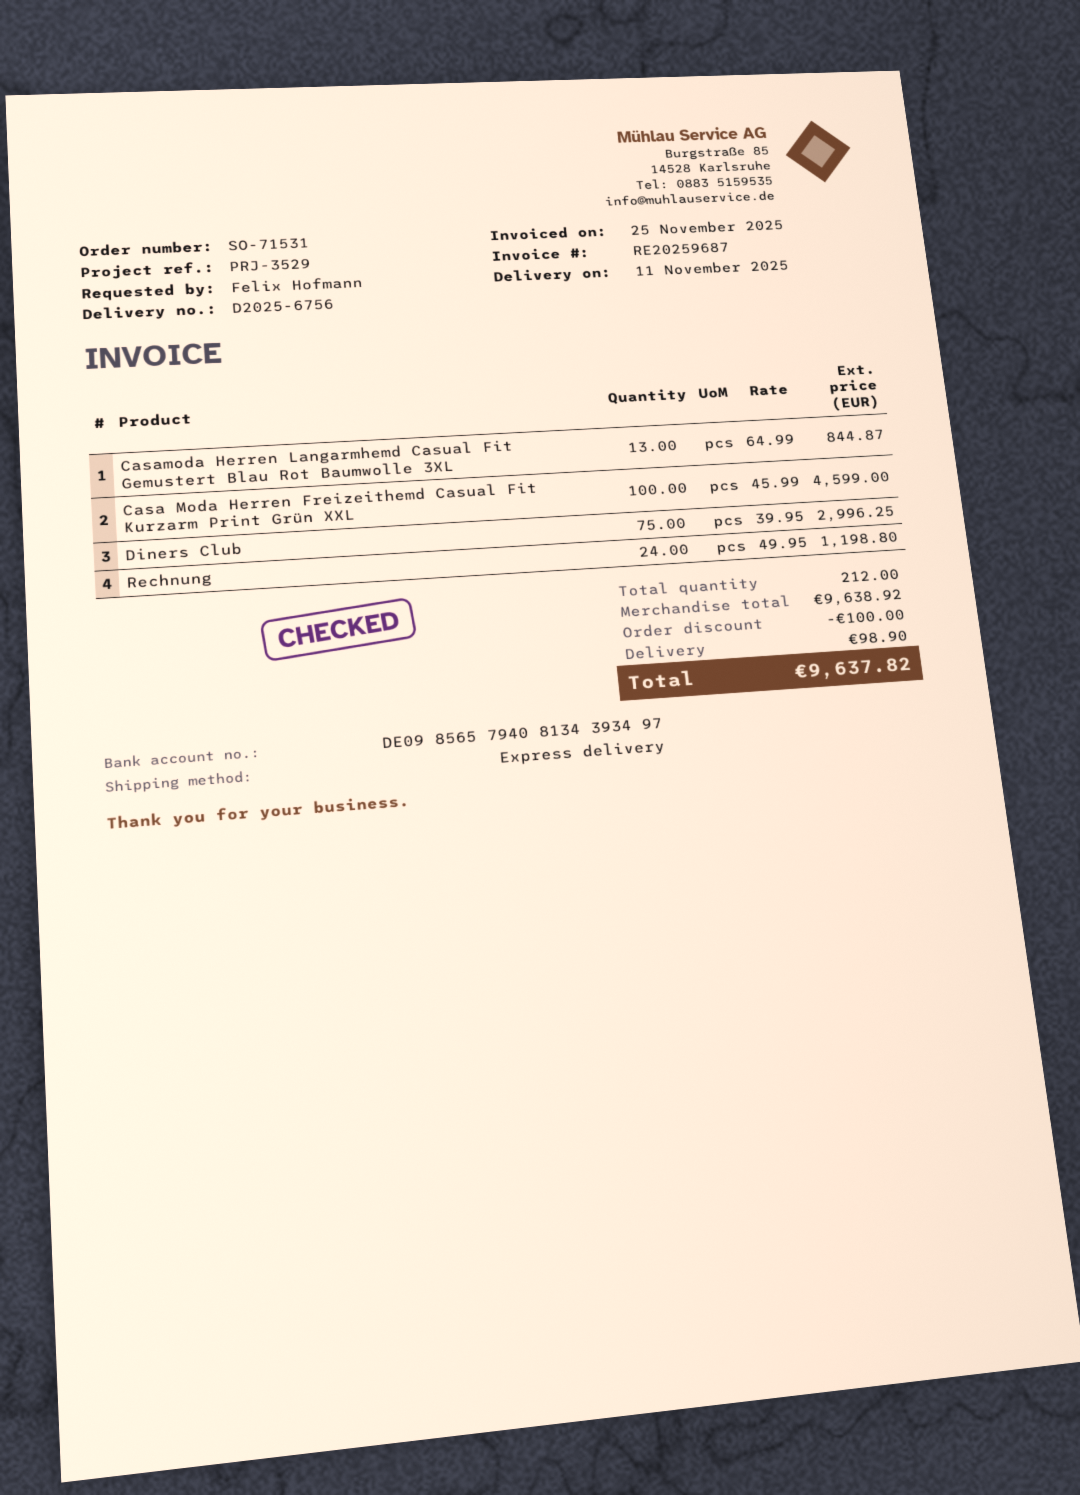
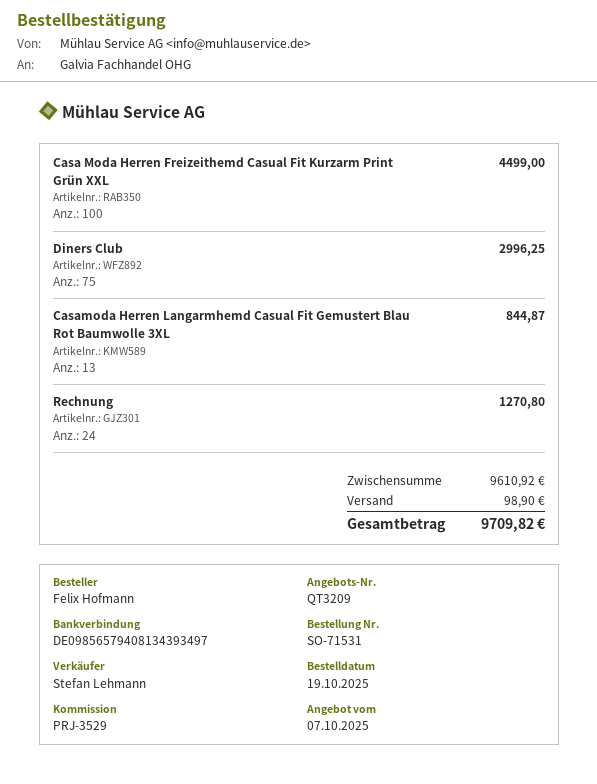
Casa Moda Herren Freizeithemd Casual Fit Kurzarm Print Grün XXL: 100 for 4599.00 -> 100 for 4499.00
Rechnung: 24 for 1198.80 -> 24 for 1270.80
subtotal: 9638.92 -> 9610.92
discount: 100.00 -> none
total: 9637.82 -> 9709.82

